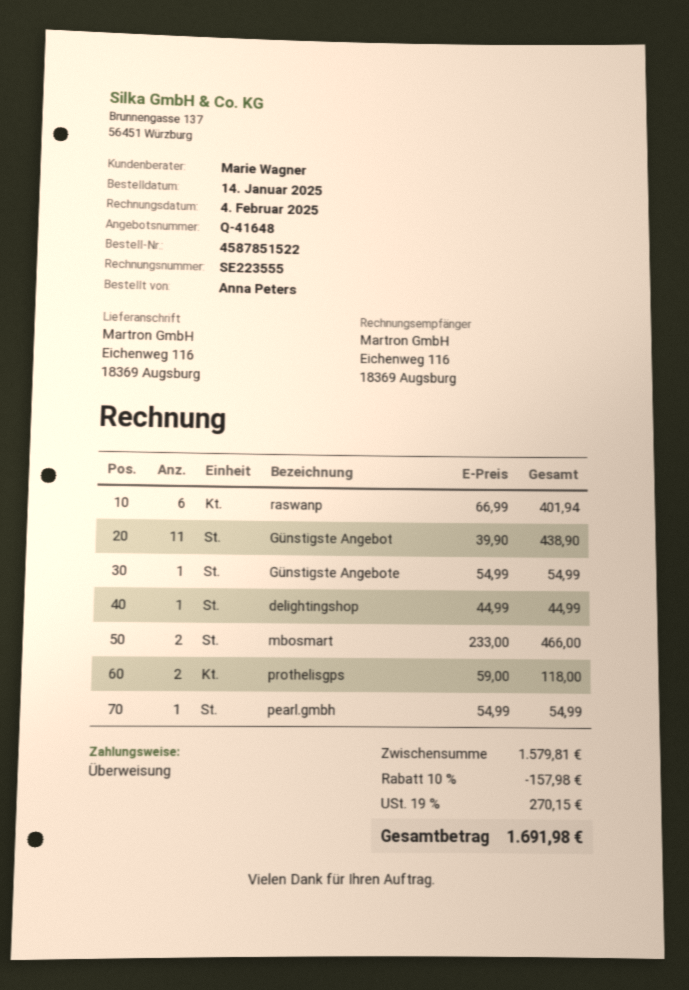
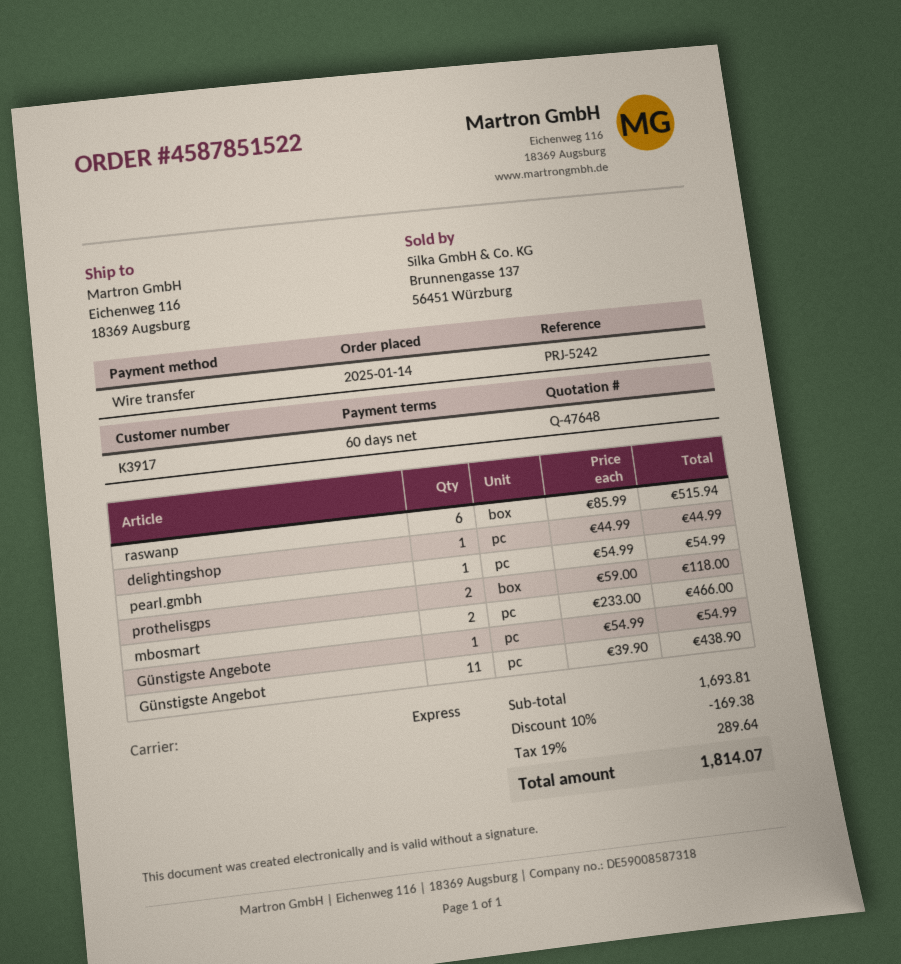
quote number: Q-41648 -> Q-47648
raswanp: 6 x 66.99 = 401.94 -> 6 x 85.99 = 515.94
subtotal: 1579.81 -> 1693.81
discount: 10% = 157.98 -> 10% = 169.38
tax: 19% = 270.15 -> 19% = 289.64
total: 1691.98 -> 1814.07

